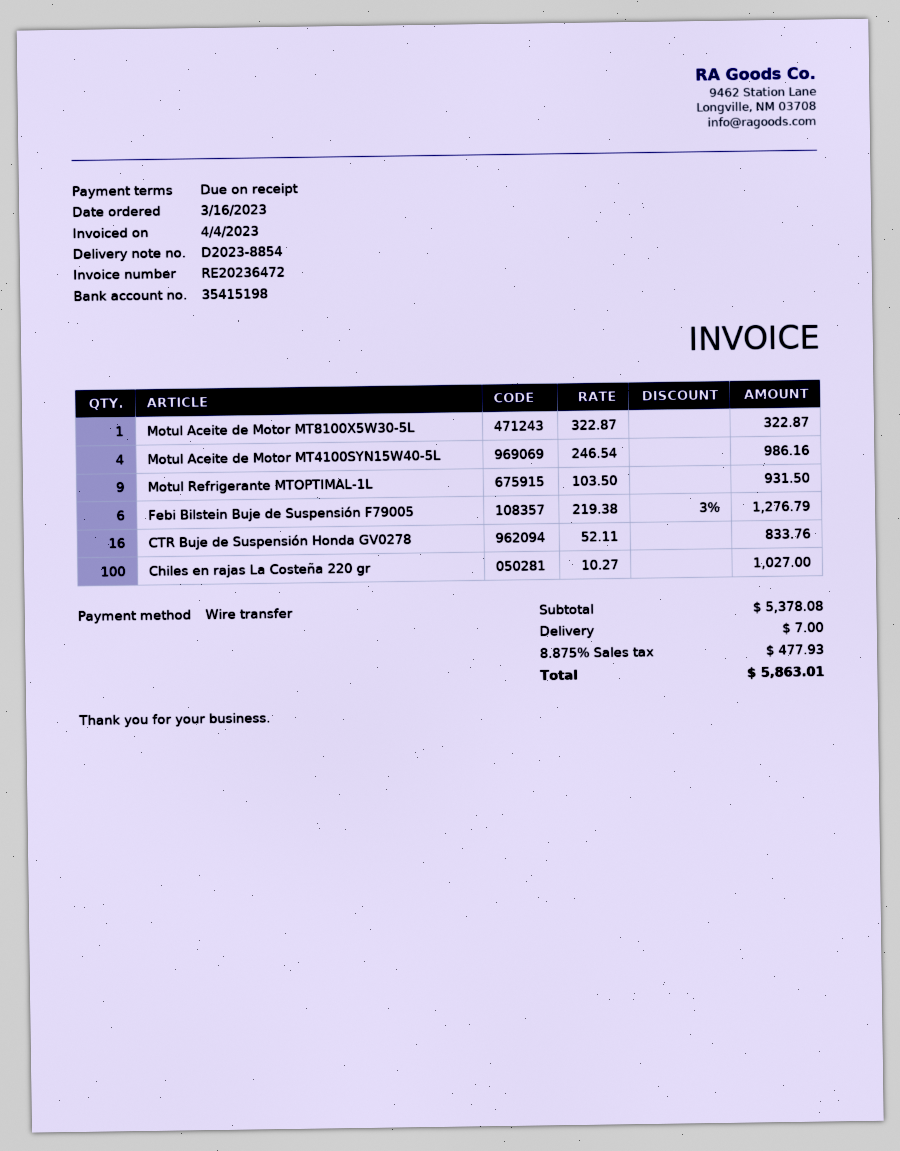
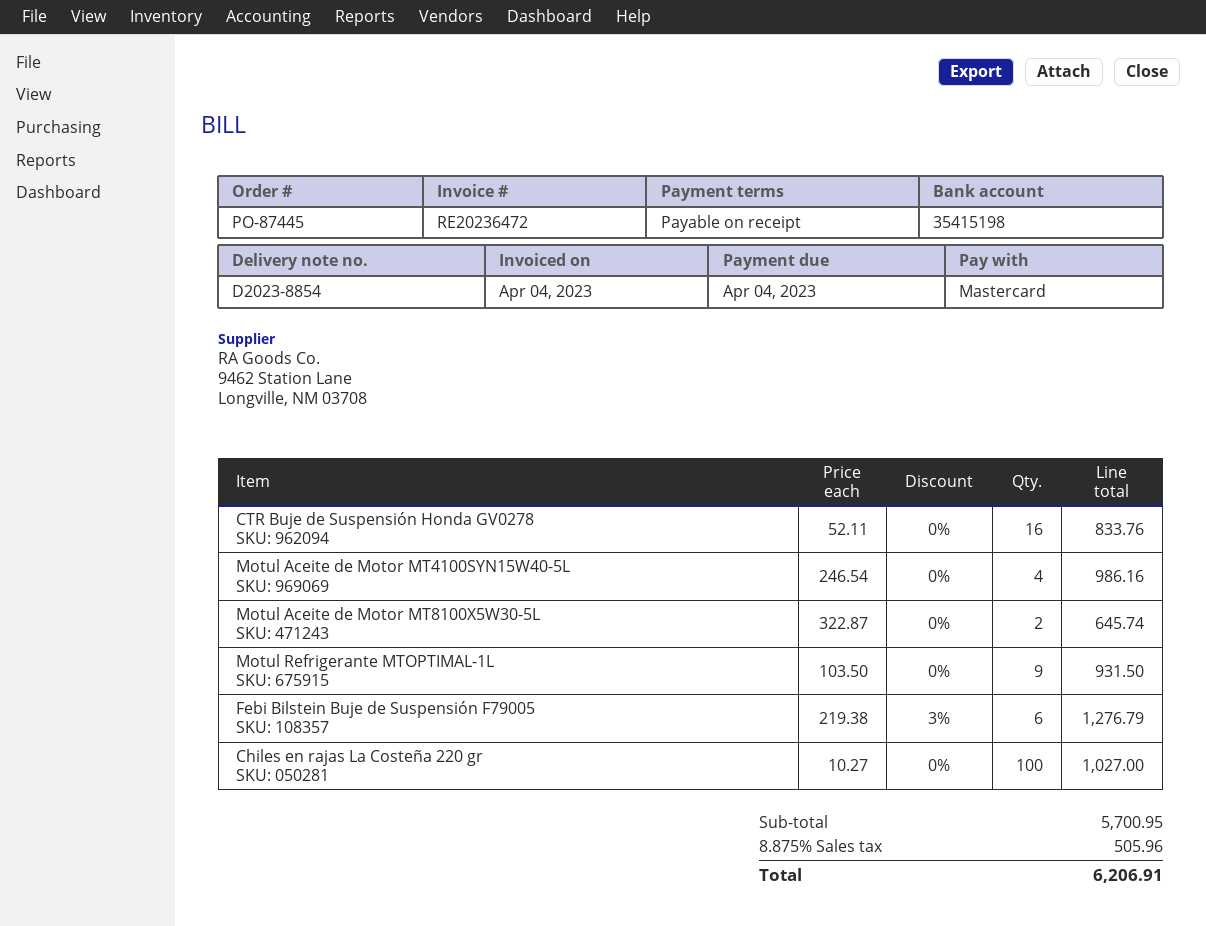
payment method: bank transfer -> Mastercard
Motul Aceite de Motor MT8100X5W30-5L: 1 x 322.87 = 322.87 -> 2 x 322.87 = 645.74
subtotal: 5378.08 -> 5700.95
shipping: 7.00 -> none
tax: 8.875% = 477.93 -> 8.875% = 505.96
total: 5863.01 -> 6206.91

